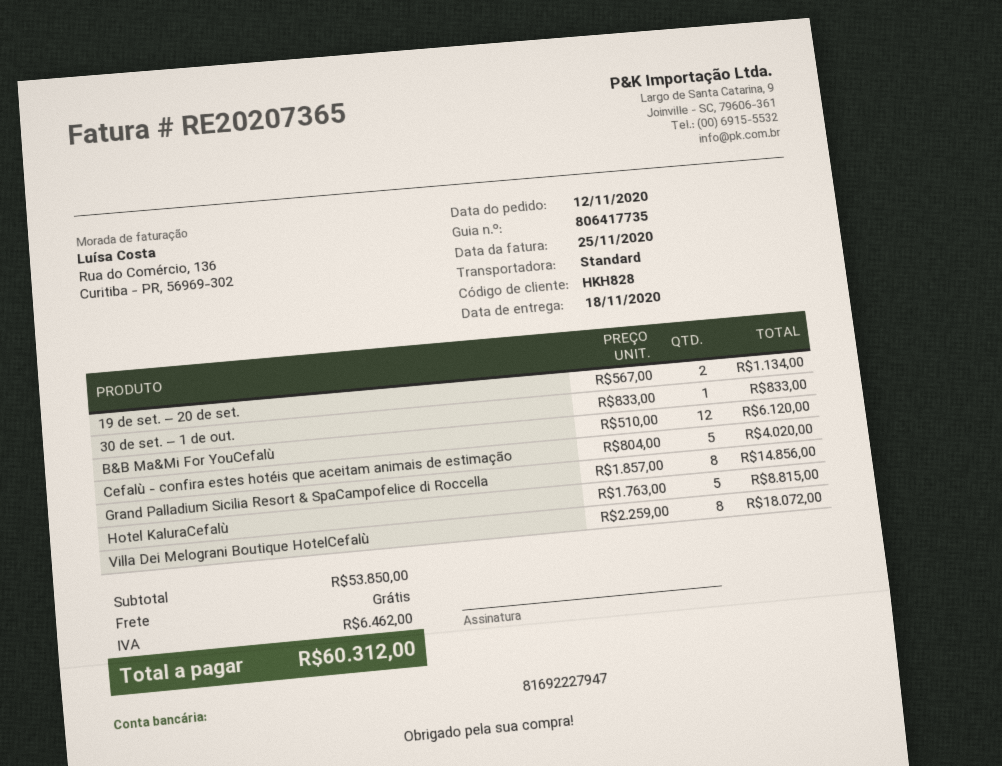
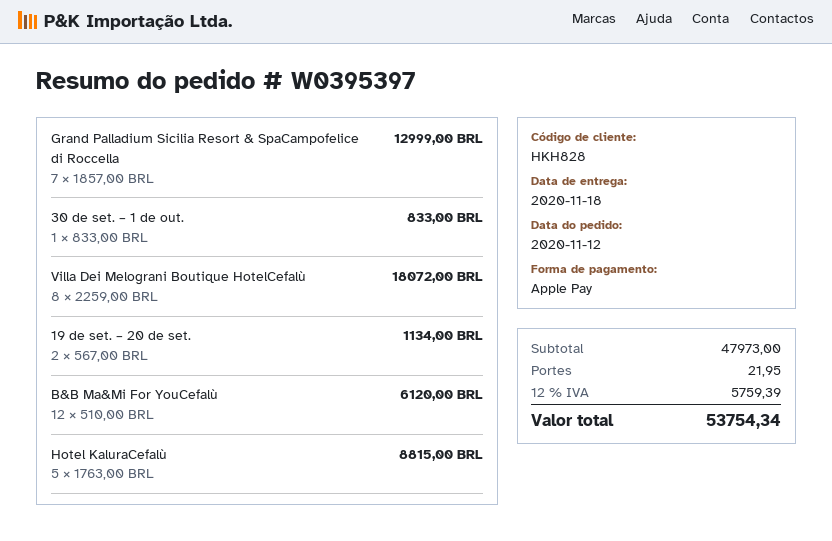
Cefalù - confira estes hotéis que aceitam animais de estimação: 5 x 804.00 = 4020.00 -> none
Grand Palladium Sicilia Resort & SpaCampofelice di Roccella: 8 x 1857.00 = 14856.00 -> 7 x 1857.00 = 12999.00
subtotal: 53850.00 -> 47973.00
shipping: 0.00 -> 21.95
tax: 6462.00 -> 5759.39
total: 60312.00 -> 53754.34

